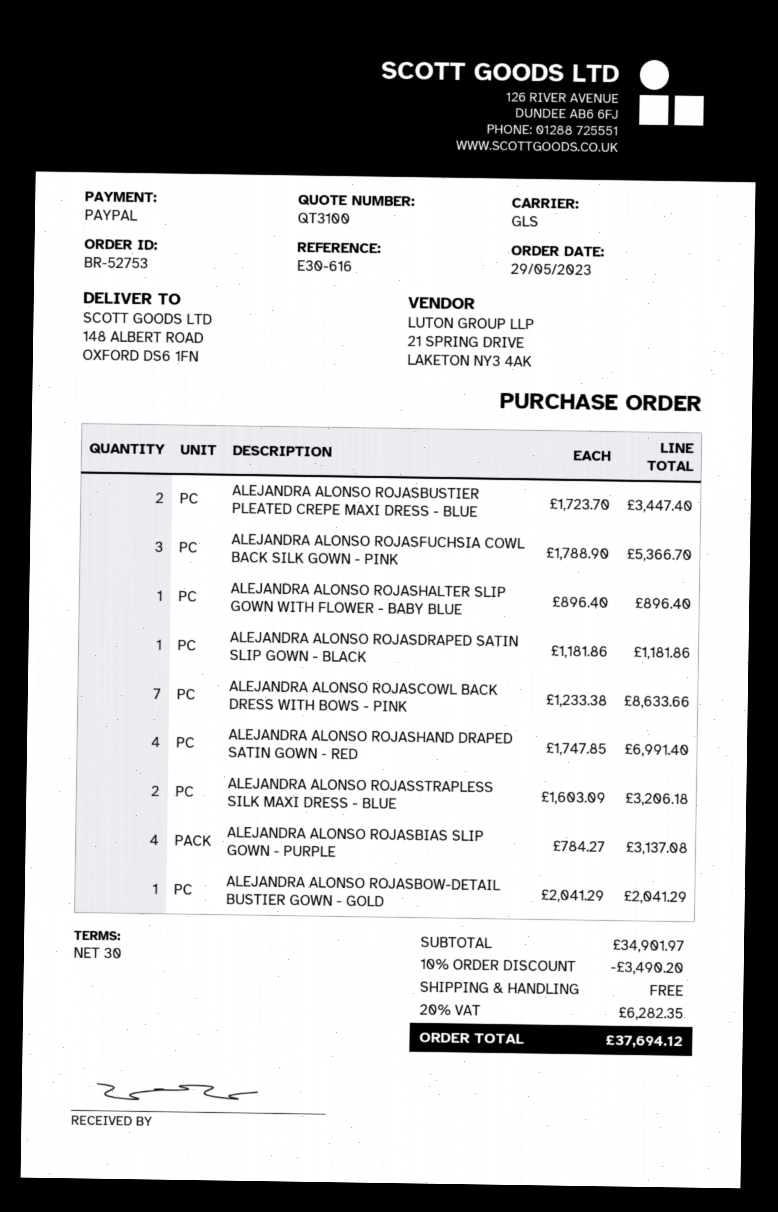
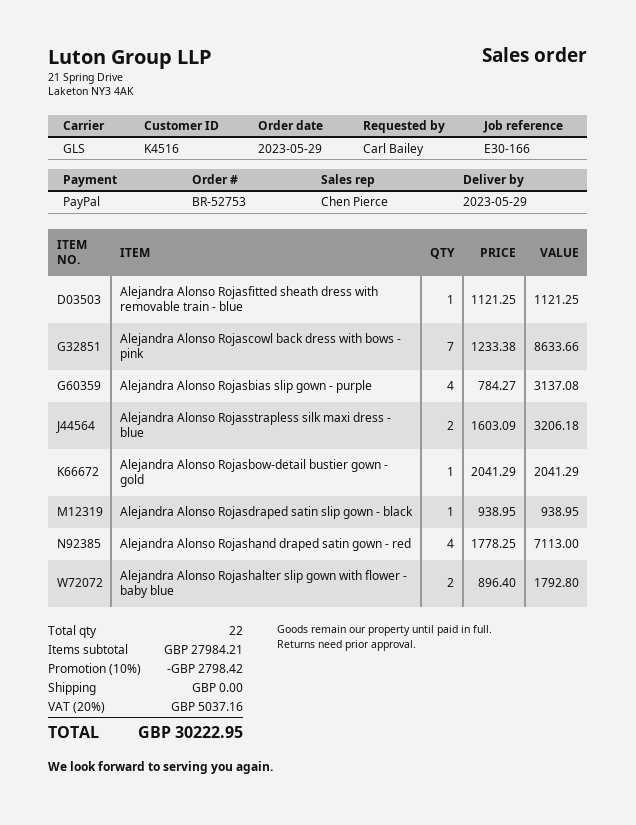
reference: E30-616 -> E30-166
ALEJANDRA ALONSO ROJASBUSTIER PLEATED CREPE MAXI DRESS - BLUE: 2 x 1723.70 = 3447.40 -> none
ALEJANDRA ALONSO ROJASFUCHSIA COWL BACK SILK GOWN - PINK: 3 x 1788.90 = 5366.70 -> none
ALEJANDRA ALONSO ROJASHALTER SLIP GOWN WITH FLOWER - BABY BLUE: 1 x 896.40 = 896.40 -> 2 x 896.40 = 1792.80
ALEJANDRA ALONSO ROJASDRAPED SATIN SLIP GOWN - BLACK: 1 x 1181.86 = 1181.86 -> 1 x 938.95 = 938.95
ALEJANDRA ALONSO ROJASHAND DRAPED SATIN GOWN - RED: 4 x 1747.85 = 6991.40 -> 4 x 1778.25 = 7113.00
Alejandra Alonso Rojasfitted sheath dress with removable train - blue: none -> 1 x 1121.25 = 1121.25
subtotal: 34901.97 -> 27984.21
discount: 10% = 3490.20 -> 10% = 2798.42
tax: 20% = 6282.35 -> 20% = 5037.16
total: 37694.12 -> 30222.95

